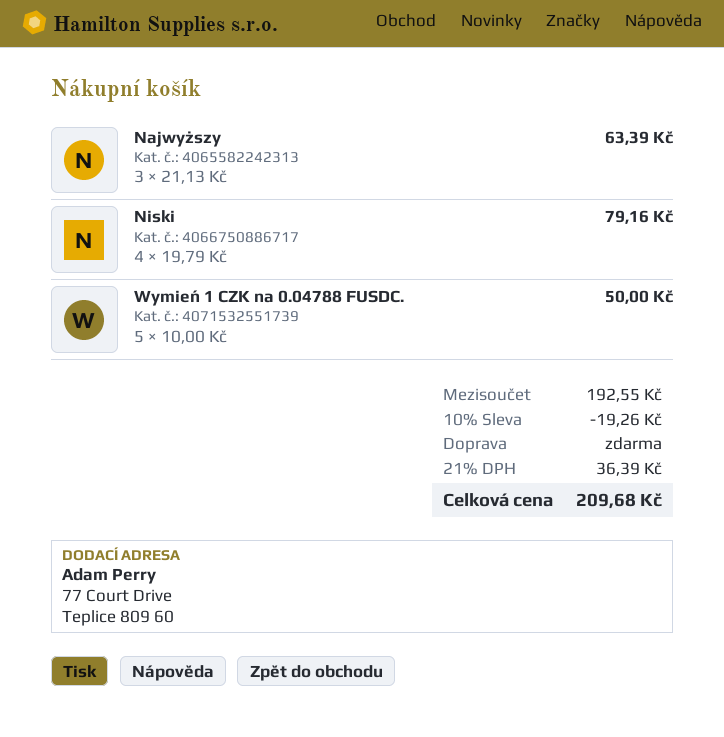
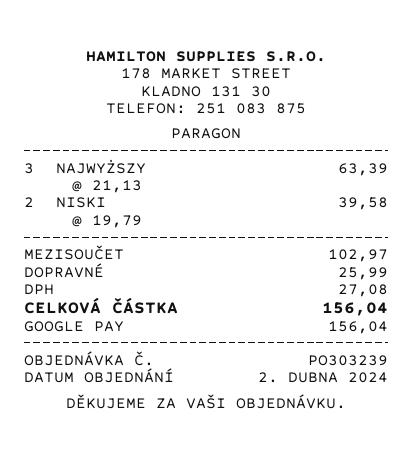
Niski: 4 x 19.79 = 79.16 -> 2 x 19.79 = 39.58
Wymień 1 CZK na 0.04788 FUSDC.: 5 x 10.00 = 50.00 -> none
subtotal: 192.55 -> 102.97
discount: 10% = 19.26 -> none
shipping: 0.00 -> 25.99
tax: 36.39 -> 27.08
total: 209.68 -> 156.04

